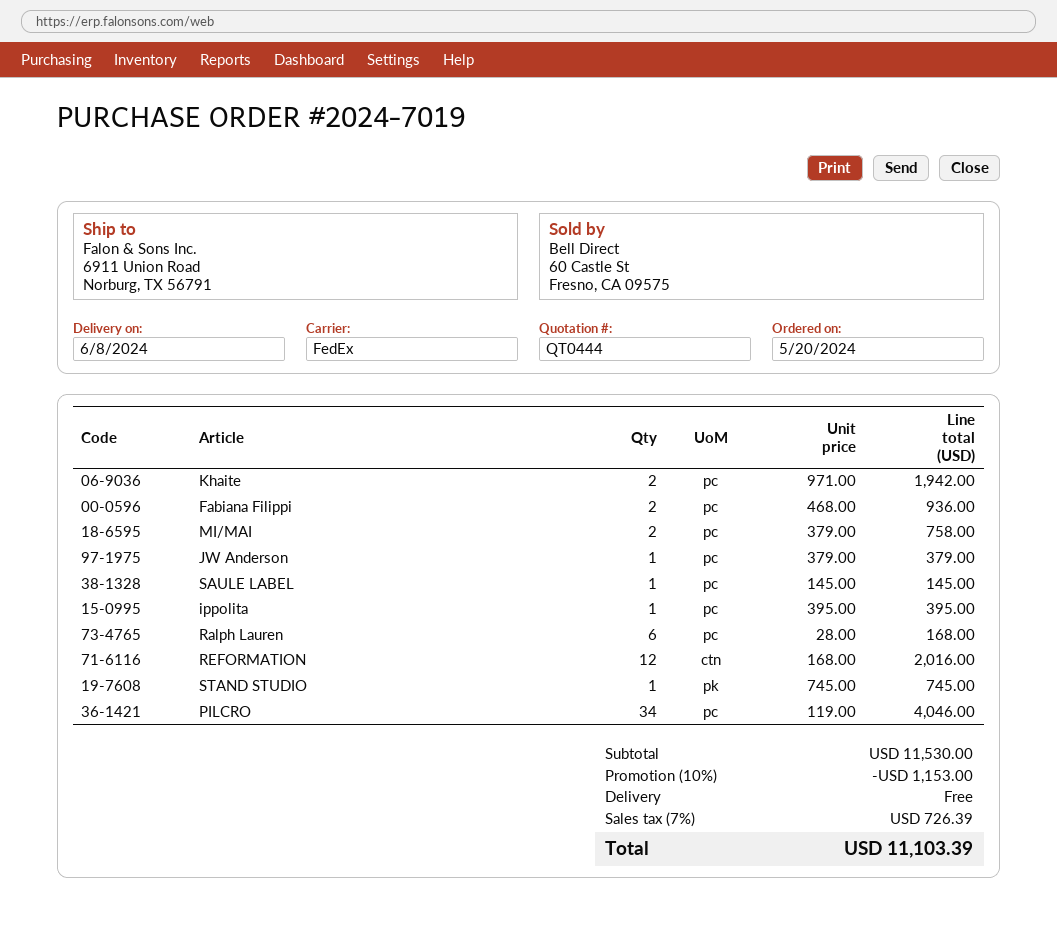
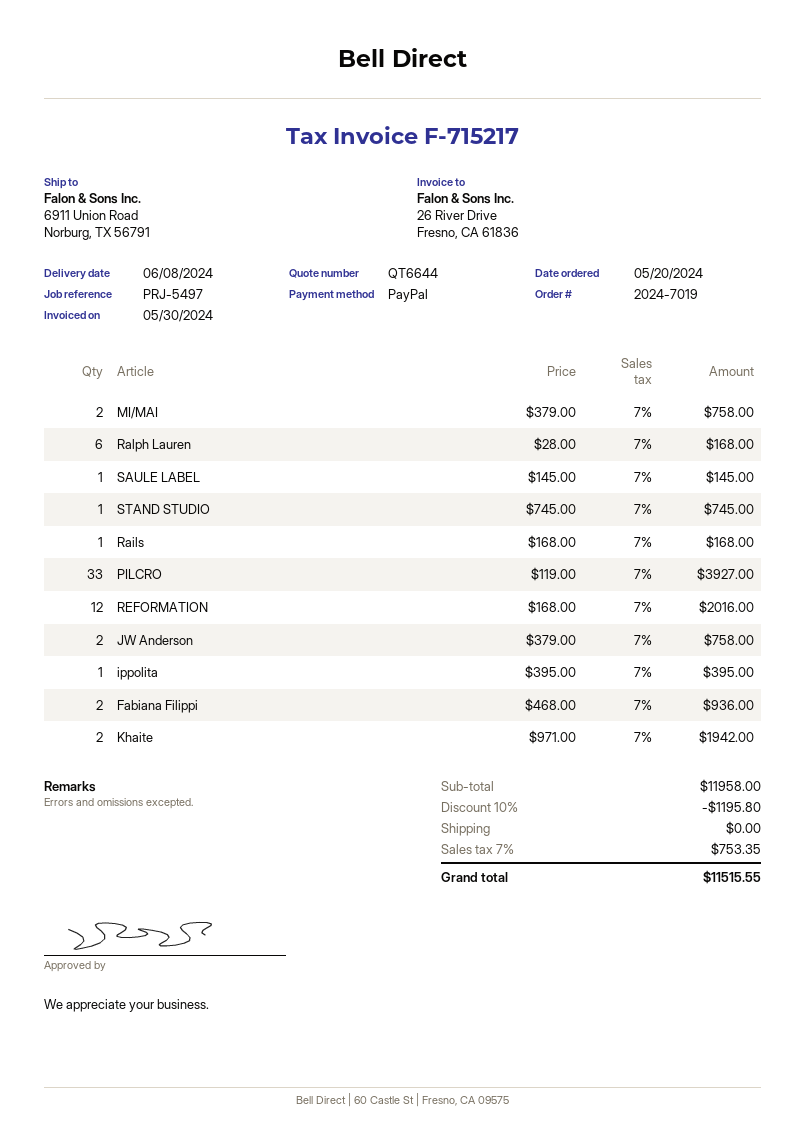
quote number: QT0444 -> QT6644
JW Anderson: 1 x 379.00 = 379.00 -> 2 x 379.00 = 758.00
PILCRO: 34 x 119.00 = 4046.00 -> 33 x 119.00 = 3927.00
Rails: none -> 1 x 168.00 = 168.00
subtotal: 11530.00 -> 11958.00
discount: 10% = 1153.00 -> 10% = 1195.80
tax: 7% = 726.39 -> 7% = 753.35
total: 11103.39 -> 11515.55

